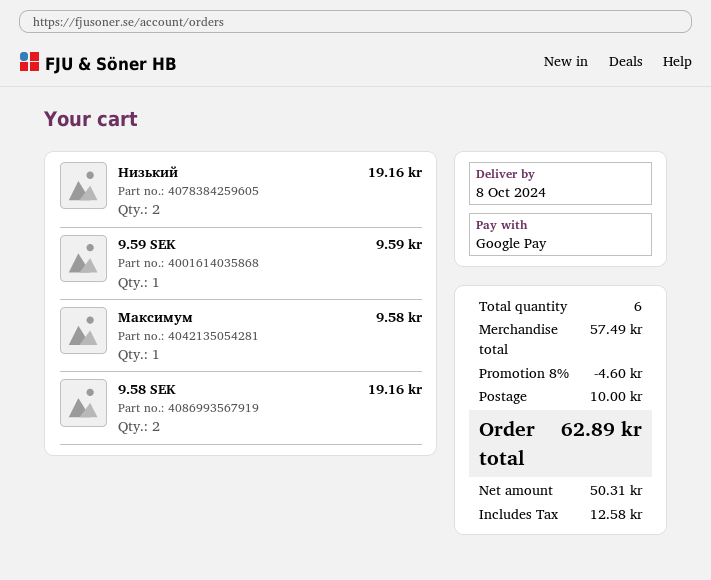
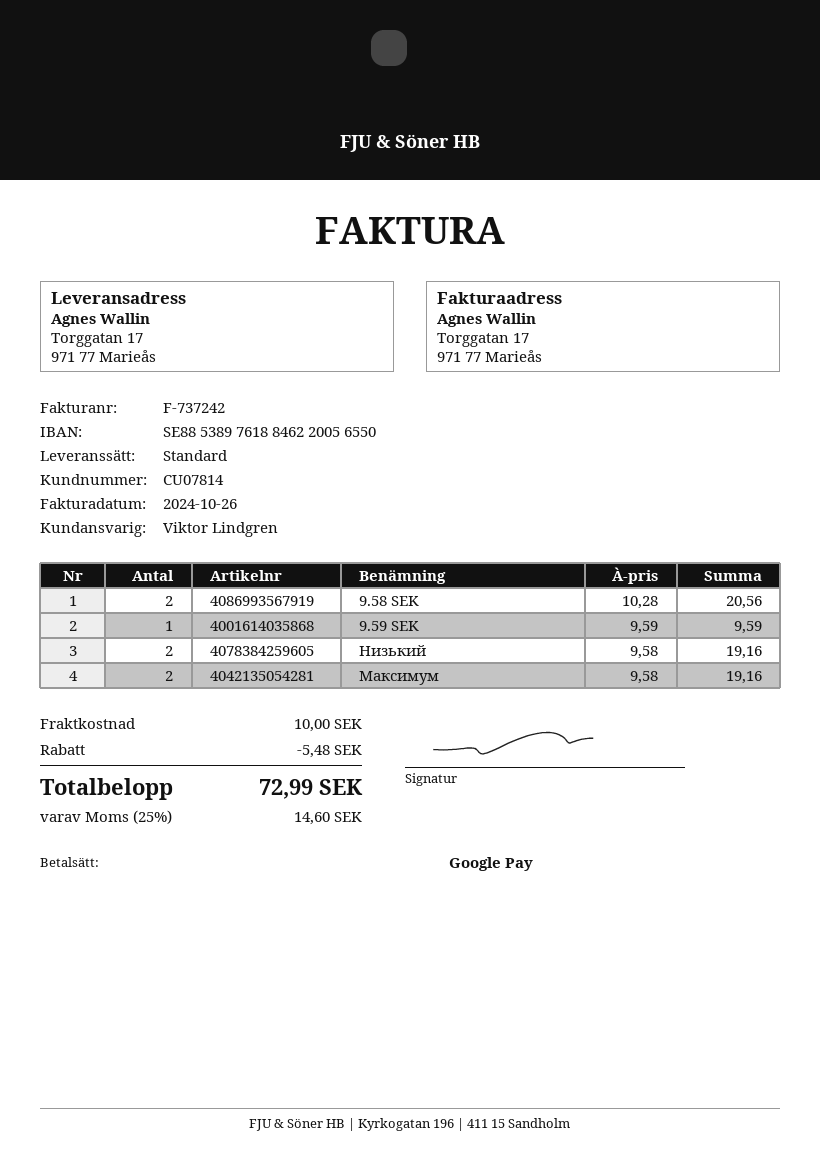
Максимум: 1 for 9.58 -> 2 for 19.16
9.58 SEK: 2 for 19.16 -> 2 for 20.56
discount: 4.60 -> 5.48
tax: 12.58 -> 14.60
total: 62.89 -> 72.99

